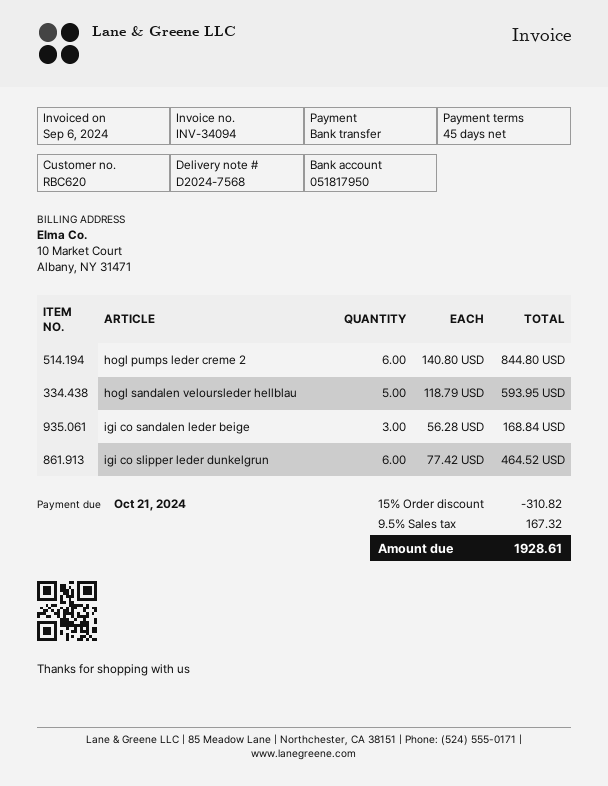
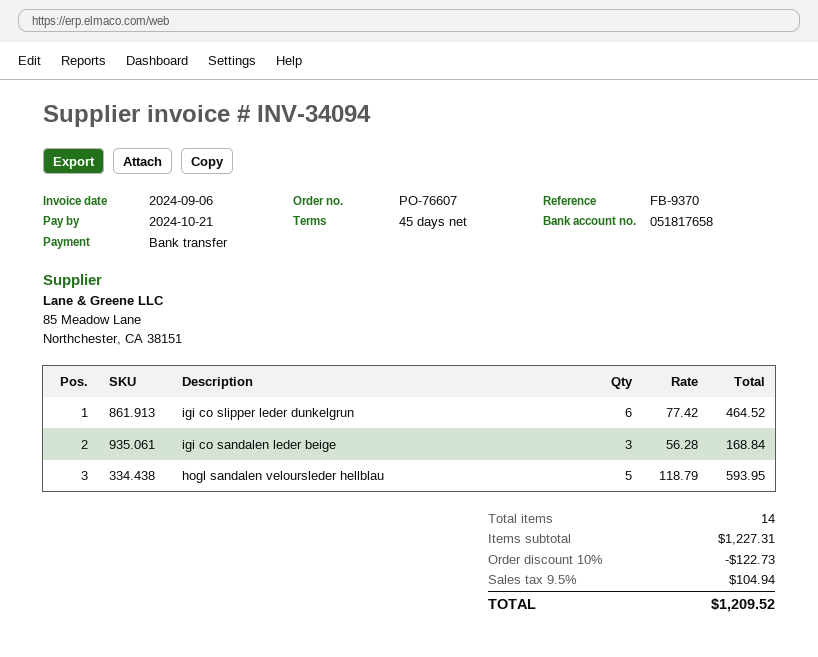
bank account: 051817950 -> 051817658
hogl pumps leder creme 2: 6 x 140.80 = 844.80 -> none
discount: 15% = 310.82 -> 10% = 122.73
tax: 9.5% = 167.32 -> 9.5% = 104.94
total: 1928.61 -> 1209.52

